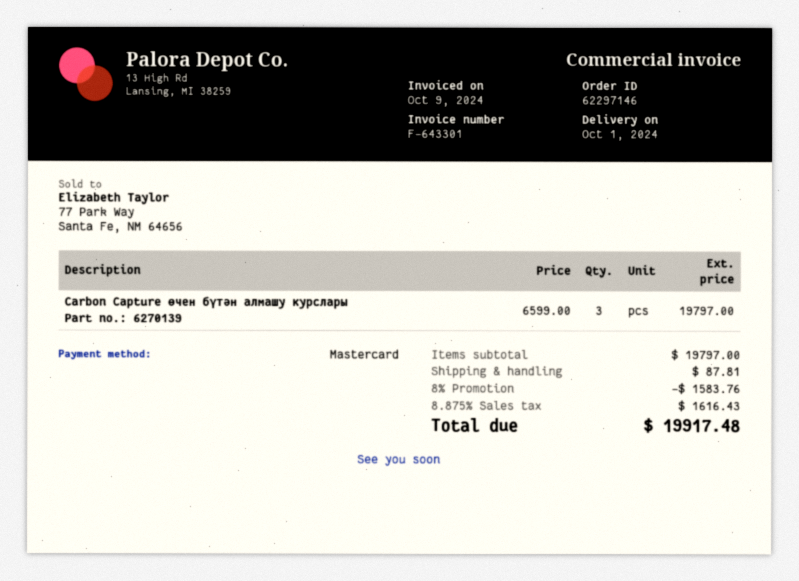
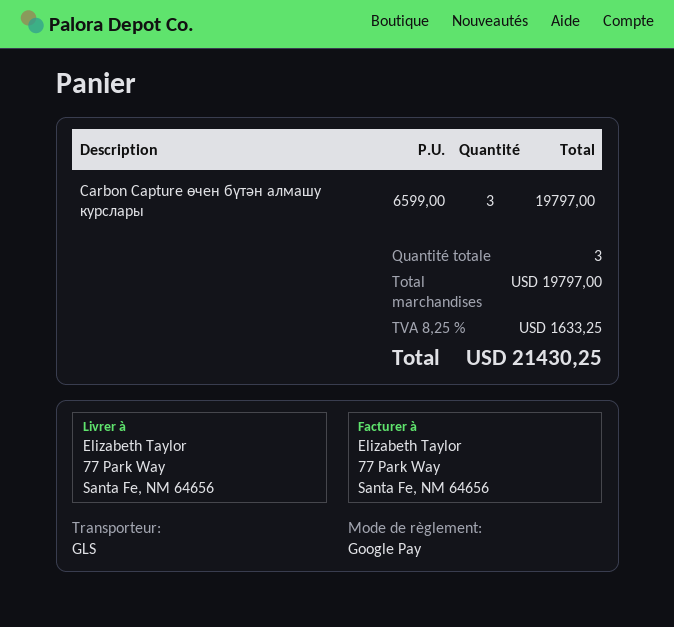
payment method: Mastercard -> Google Pay
discount: 8% = 1583.76 -> none
shipping: 87.81 -> none
tax: 8.875% = 1616.43 -> 8.25% = 1633.25
total: 19917.48 -> 21430.25

